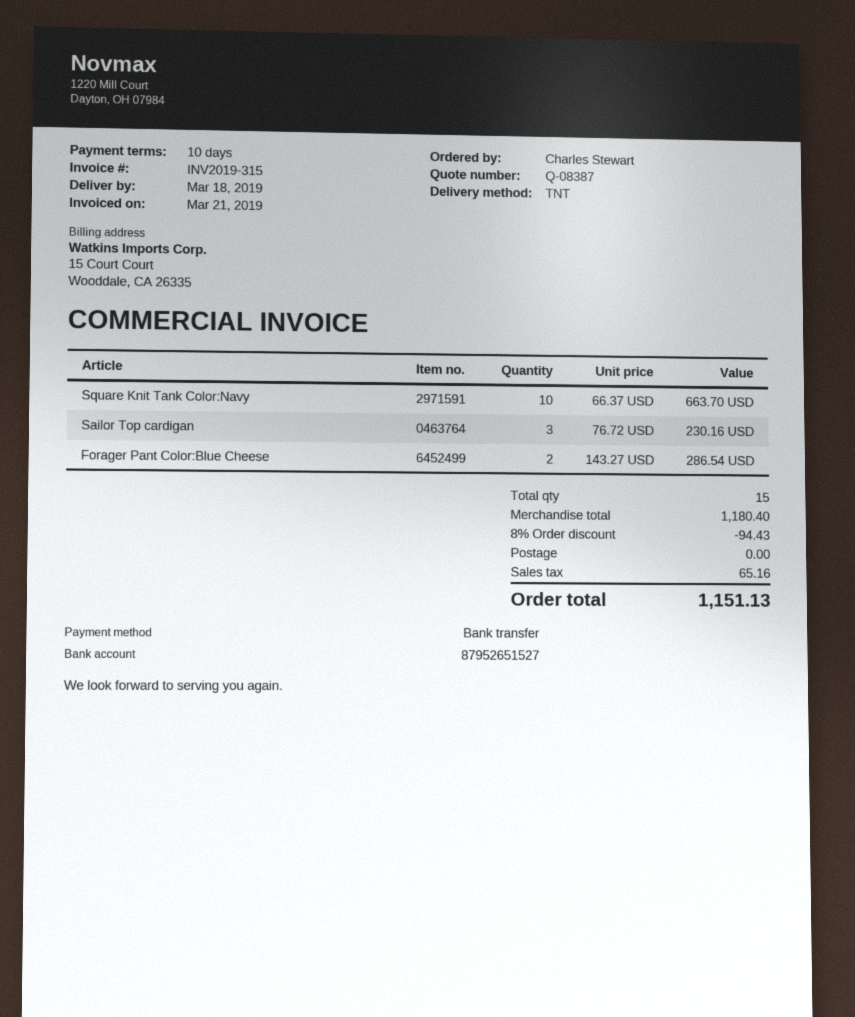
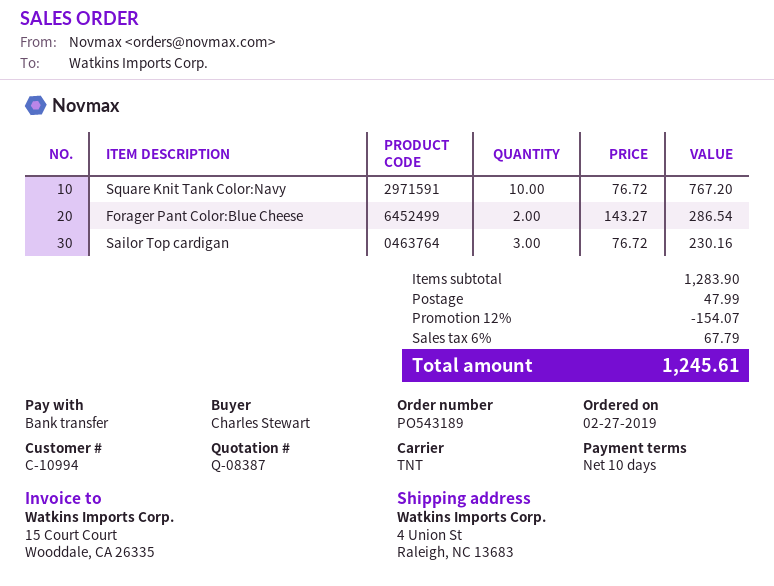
Square Knit Tank Color:Navy: 10 x 66.37 = 663.70 -> 10 x 76.72 = 767.20
subtotal: 1180.40 -> 1283.90
discount: 8% = 94.43 -> 12% = 154.07
shipping: 0.00 -> 47.99
tax: 65.16 -> 67.79
total: 1151.13 -> 1245.61

